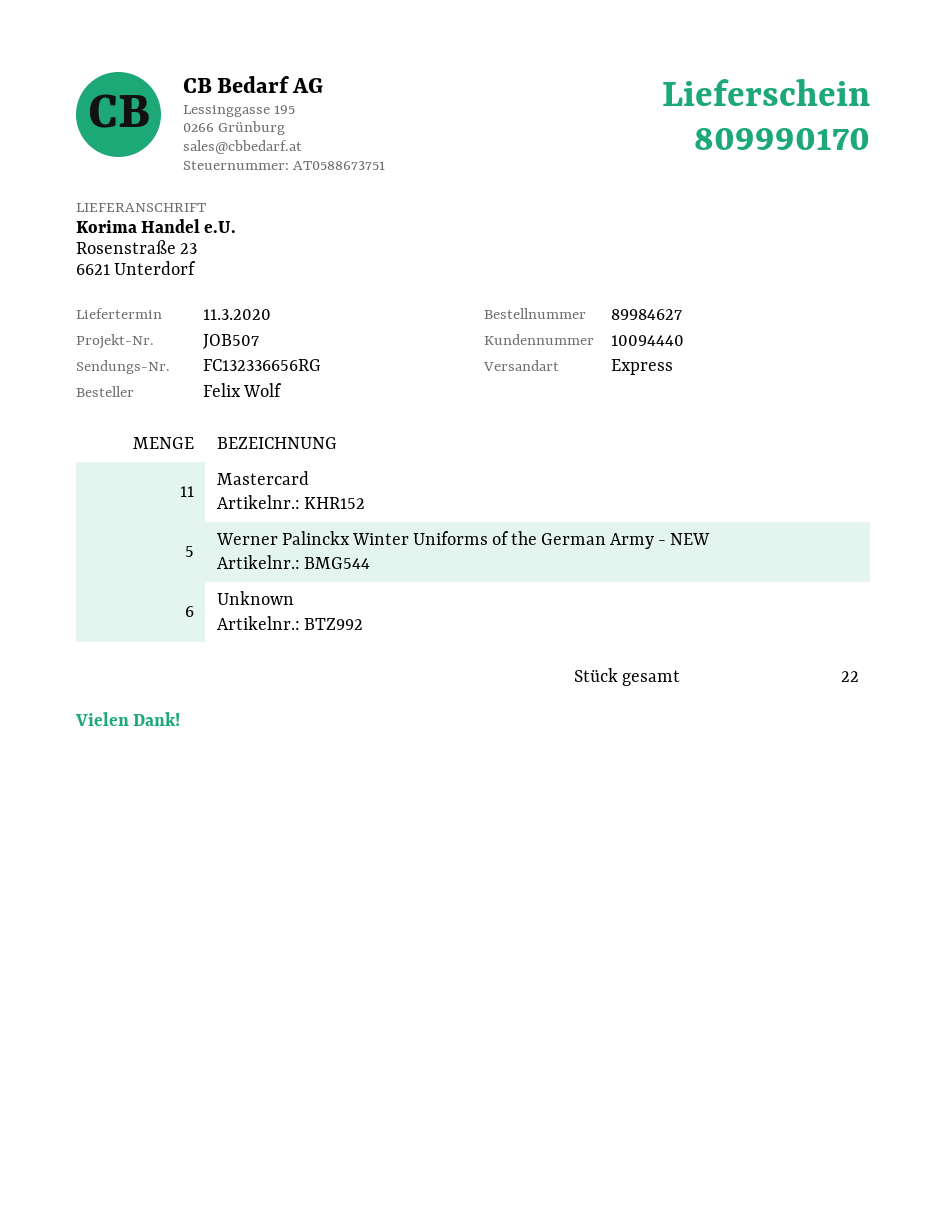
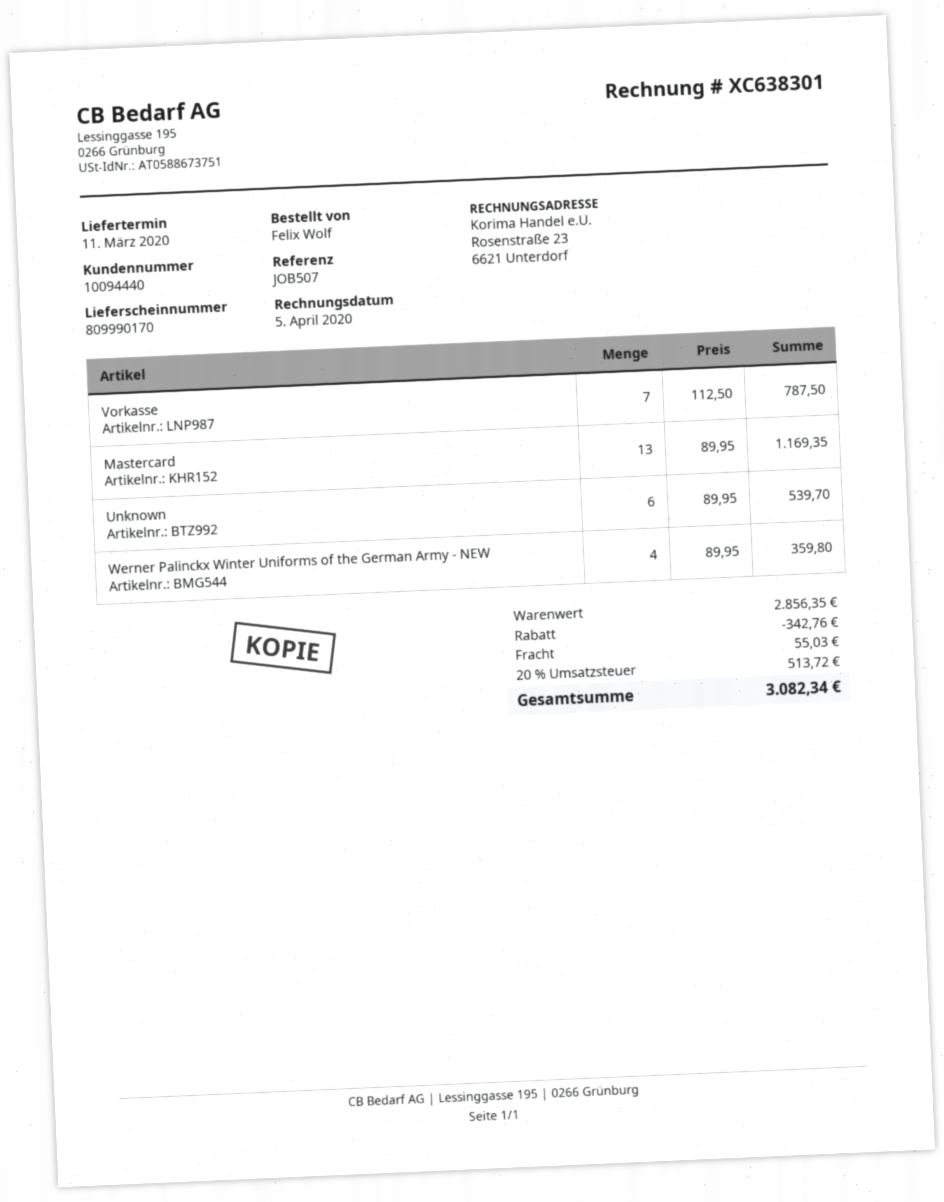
Mastercard: 11 -> 13
Werner Palinckx Winter Uniforms of the German Army - NEW: 5 -> 4
Vorkasse: none -> 7

